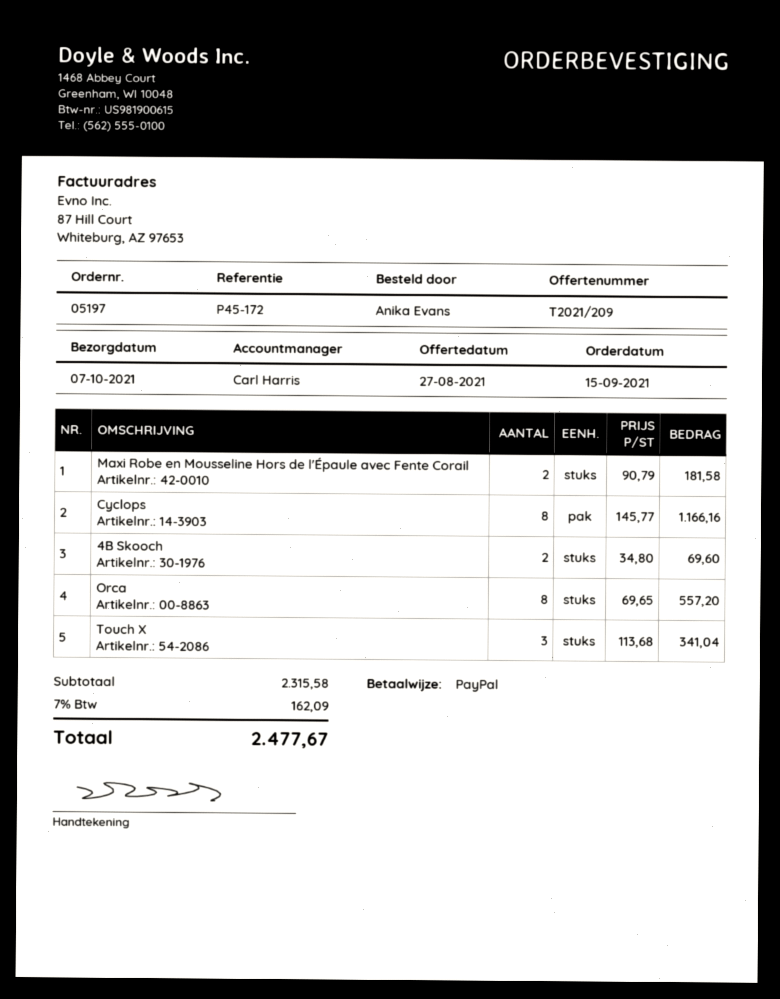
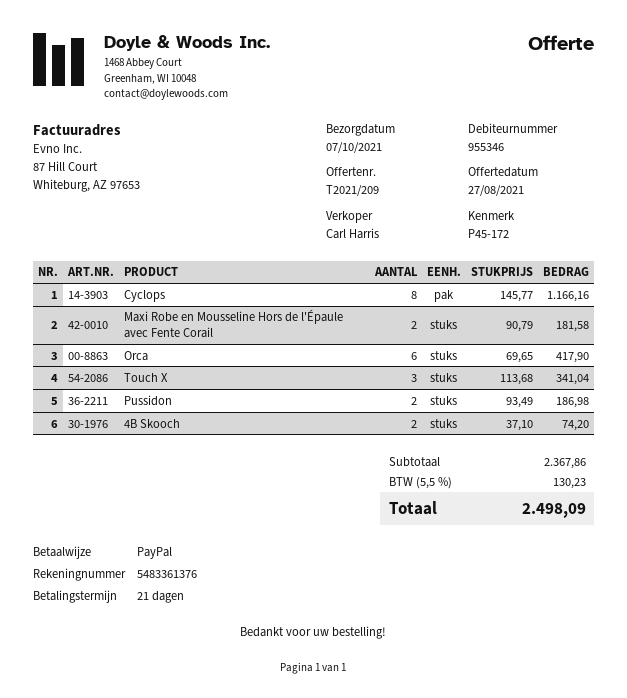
4B Skooch: 2 x 34.80 = 69.60 -> 2 x 37.10 = 74.20
Orca: 8 x 69.65 = 557.20 -> 6 x 69.65 = 417.90
Pussidon: none -> 2 x 93.49 = 186.98
subtotal: 2315.58 -> 2367.86
tax: 7% = 162.09 -> 5.5% = 130.23
total: 2477.67 -> 2498.09

